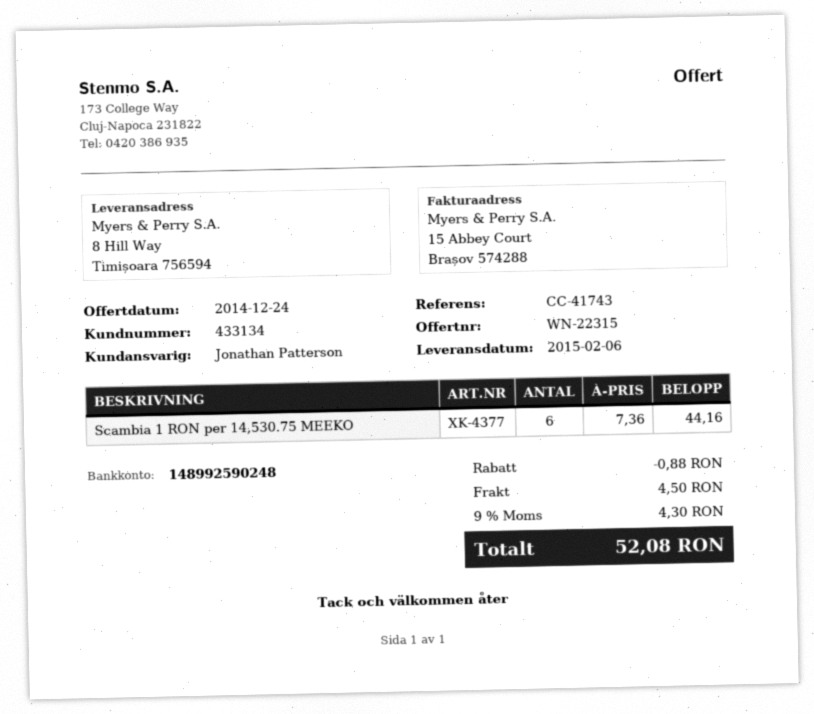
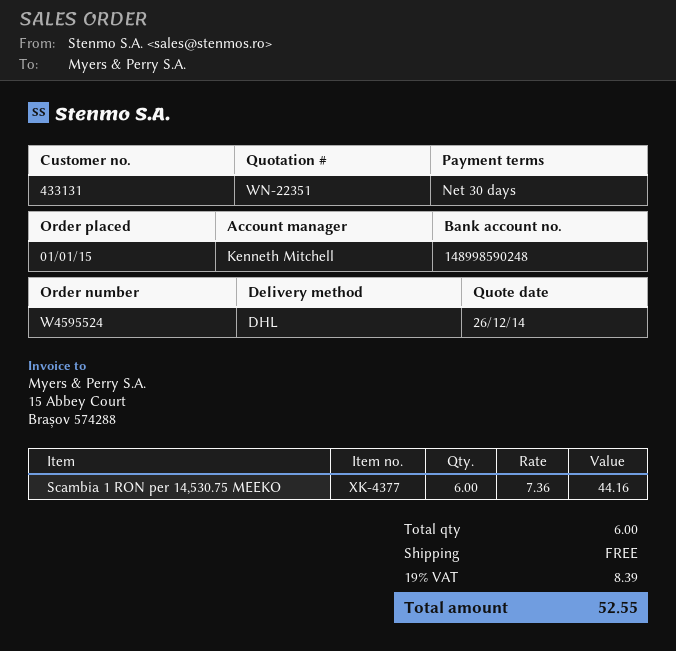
quote number: WN-22315 -> WN-22351
quote date: 2014-12-24 -> 2014-12-26
customer number: 433134 -> 433131
sales rep: Jonathan Patterson -> Kenneth Mitchell
bank account: 148992590248 -> 148998590248
discount: 0.88 -> none
shipping: 4.50 -> 0.00
tax: 9% = 4.30 -> 19% = 8.39
total: 52.08 -> 52.55

